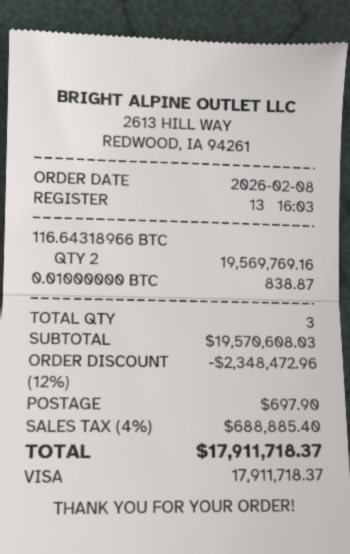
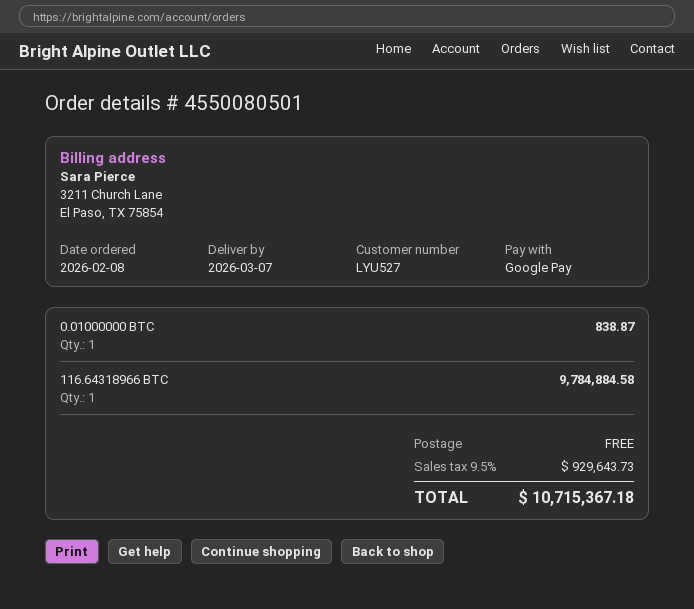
payment method: Visa -> Google Pay
116.64318966 BTC: 2 for 19569769.16 -> 1 for 9784884.58
discount: 12% = 2348472.96 -> none
shipping: 697.90 -> 0.00
tax: 4% = 688885.40 -> 9.5% = 929643.73
total: 17911718.37 -> 10715367.18

